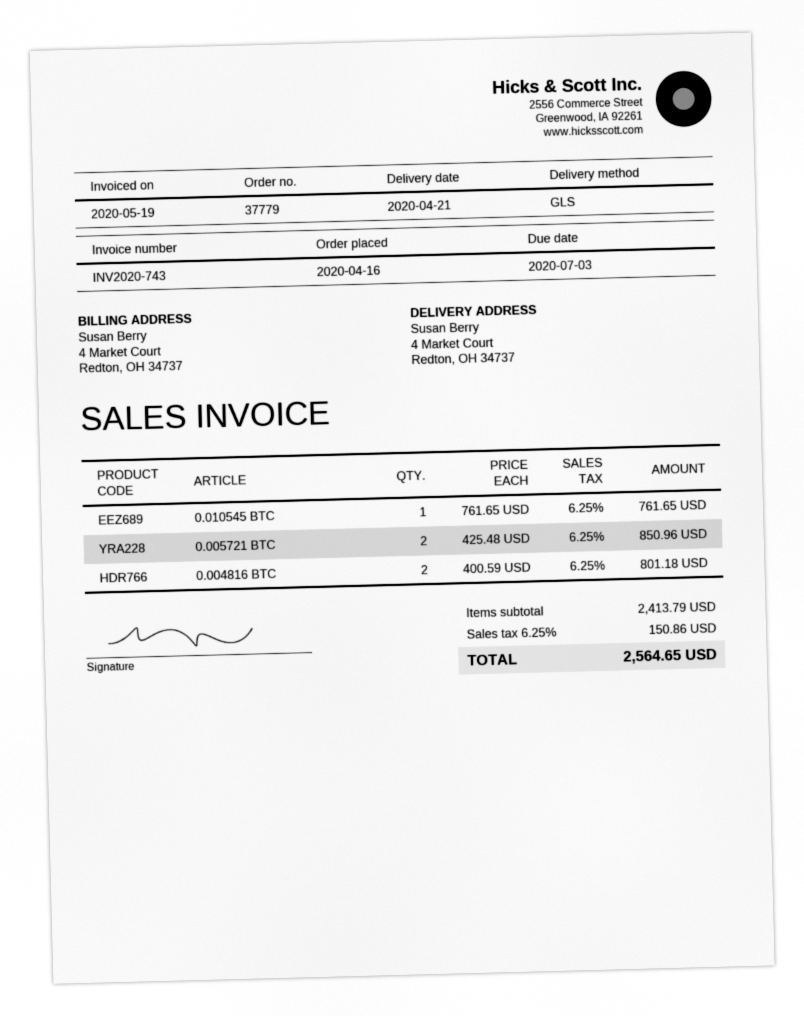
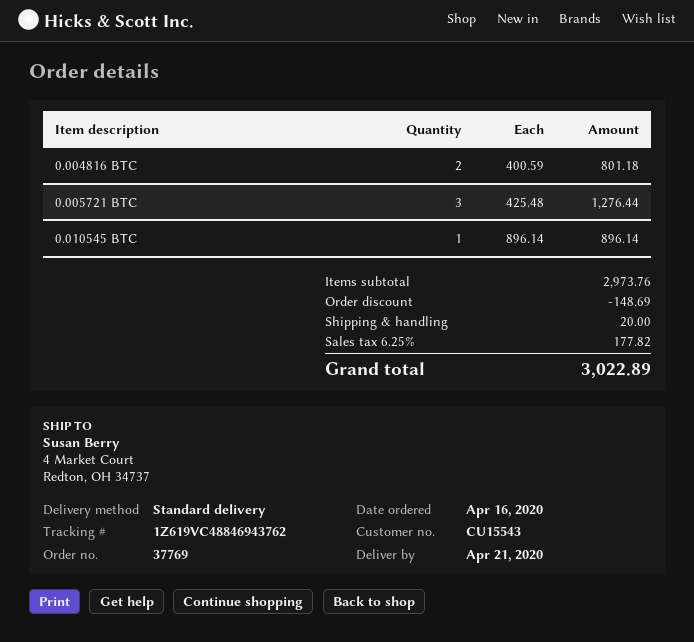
order number: 37779 -> 37769
shipping method: GLS -> standard
0.010545 BTC: 1 x 761.65 = 761.65 -> 1 x 896.14 = 896.14
0.005721 BTC: 2 x 425.48 = 850.96 -> 3 x 425.48 = 1276.44
subtotal: 2413.79 -> 2973.76
discount: none -> 148.69
shipping: none -> 20.00
tax: 6.25% = 150.86 -> 6.25% = 177.82
total: 2564.65 -> 3022.89

